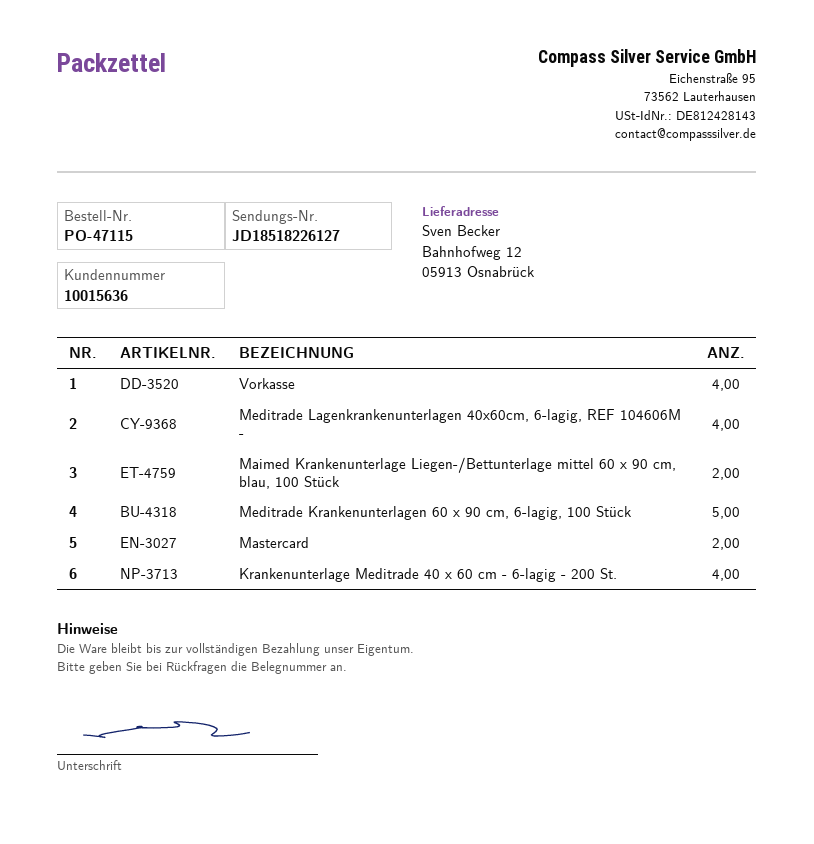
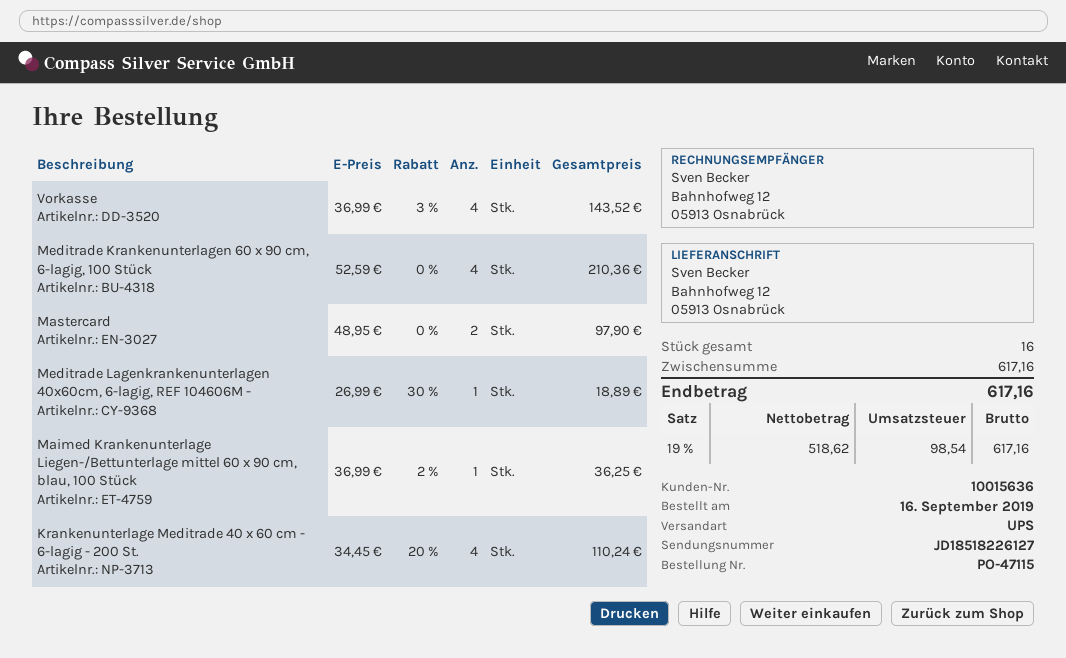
Meditrade Lagenkrankenunterlagen 40x60cm, 6-lagig, REF 104606M -: 4 -> 1
Maimed Krankenunterlage Liegen-/Bettunterlage mittel 60 x 90 cm, blau, 100 Stück: 2 -> 1
Meditrade Krankenunterlagen 60 x 90 cm, 6-lagig, 100 Stück: 5 -> 4

